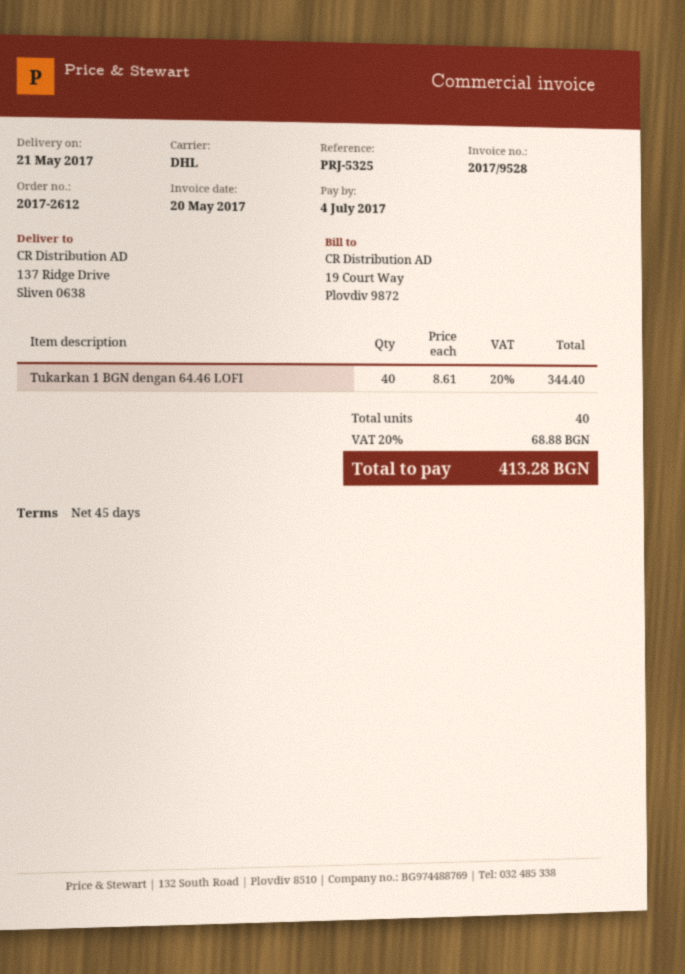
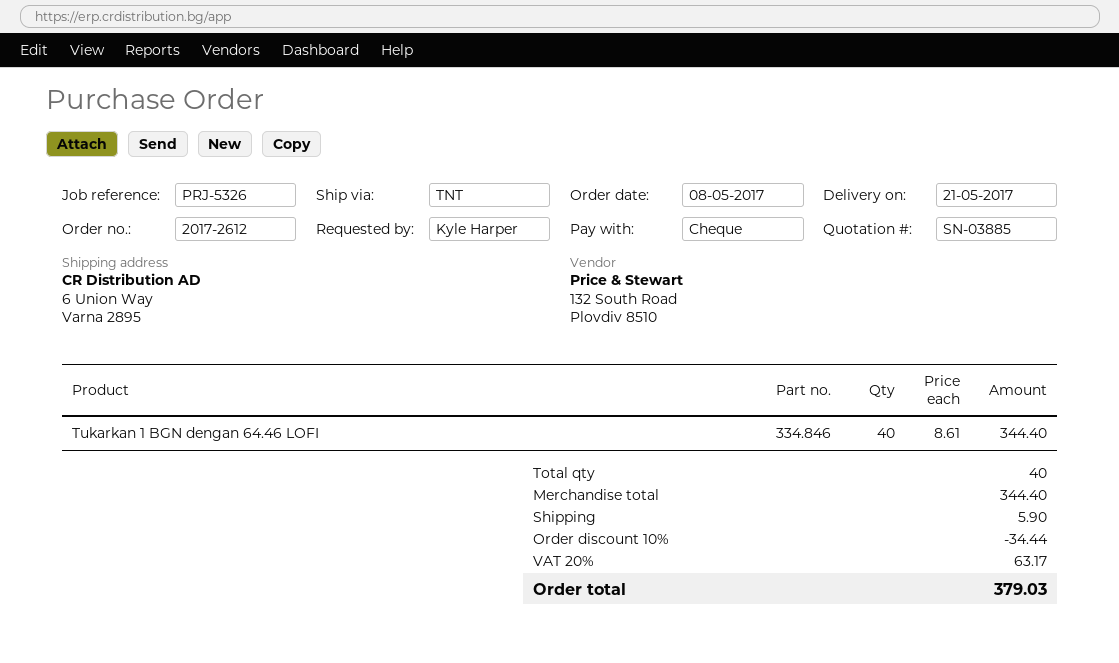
reference: PRJ-5325 -> PRJ-5326
shipping method: DHL -> TNT
ship to: 137 Ridge Drive, Sliven 0638 -> 6 Union Way, Varna 2895
discount: none -> 10% = 34.44
shipping: none -> 5.90
tax: 20% = 68.88 -> 20% = 63.17
total: 413.28 -> 379.03

